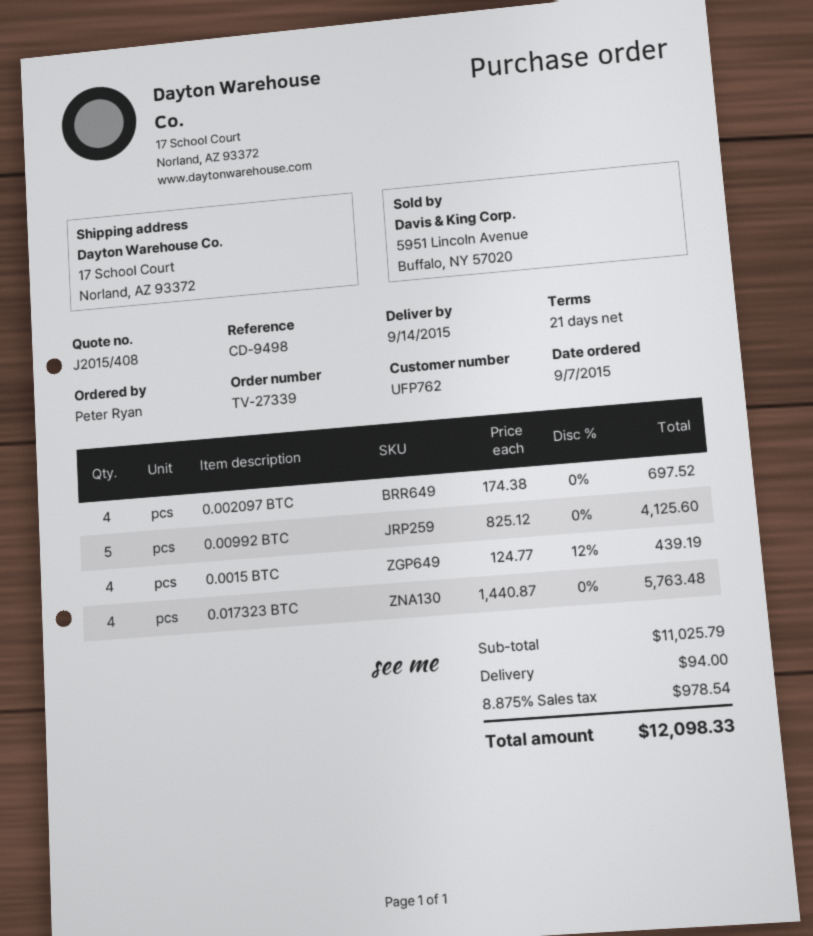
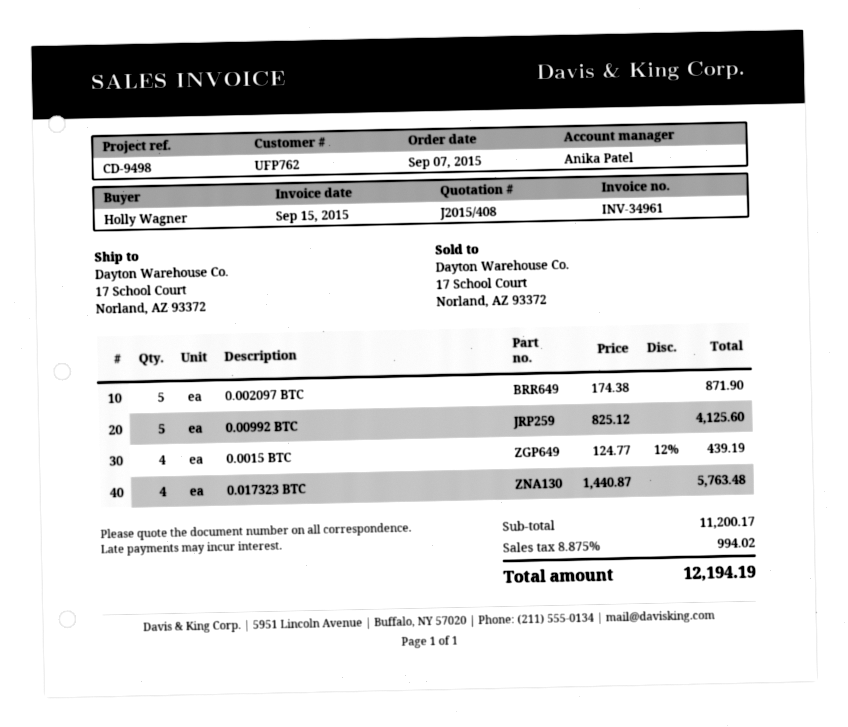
ordered by: Peter Ryan -> Holly Wagner
0.002097 BTC: 4 x 174.38 = 697.52 -> 5 x 174.38 = 871.90
subtotal: 11025.79 -> 11200.17
shipping: 94.00 -> none
tax: 8.875% = 978.54 -> 8.875% = 994.02
total: 12098.33 -> 12194.19

